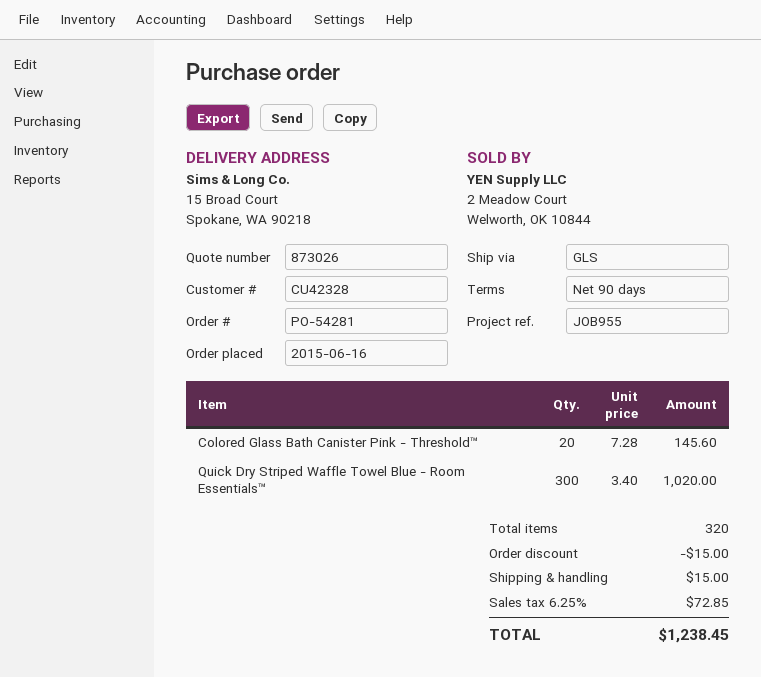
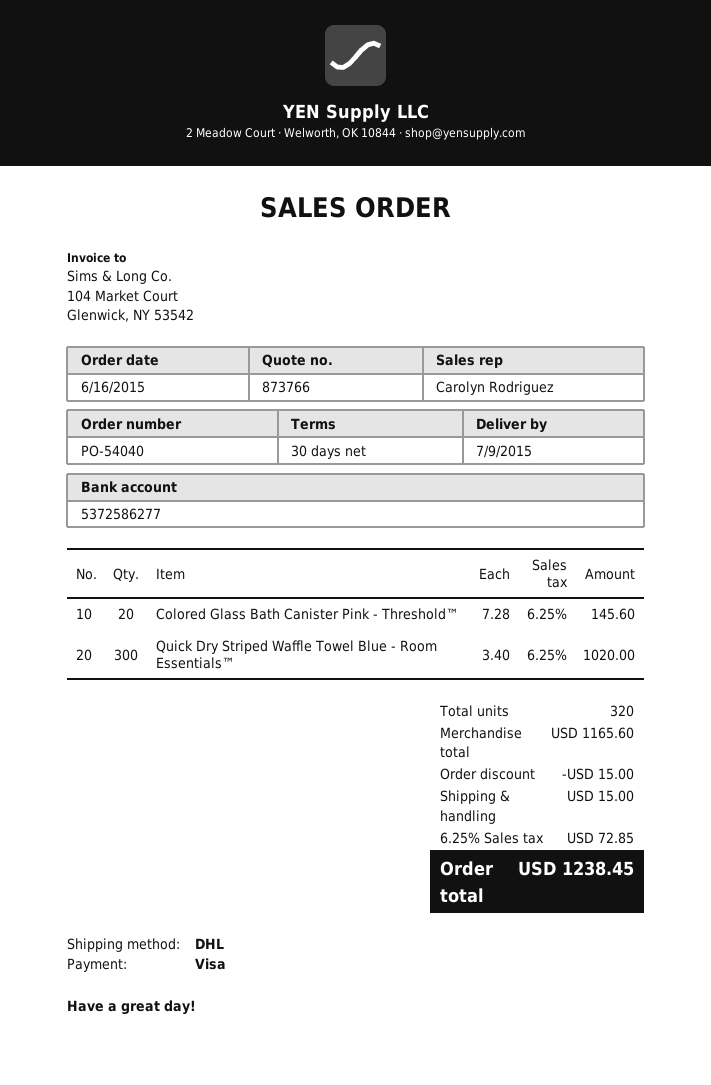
quote number: 873026 -> 873766
order number: PO-54281 -> PO-54040
payment terms: 90 days -> 30 days
shipping method: GLS -> DHL

